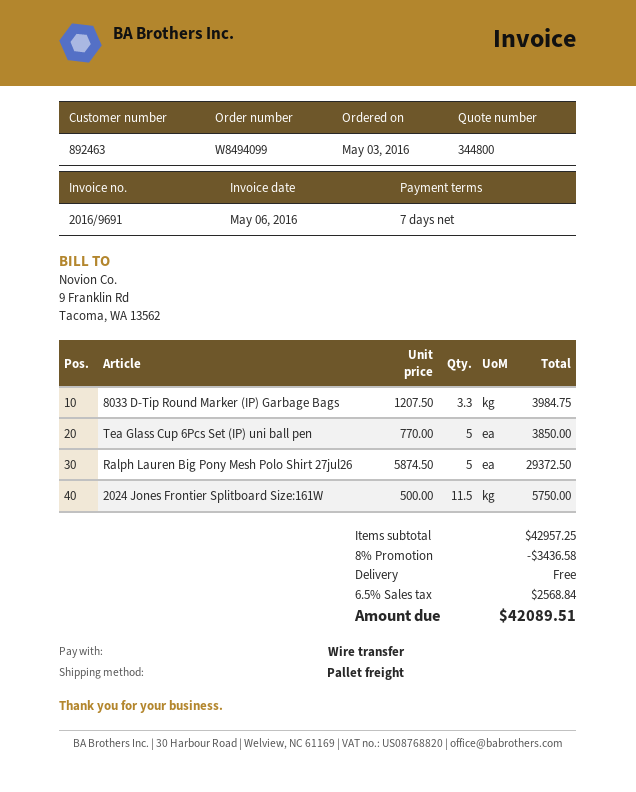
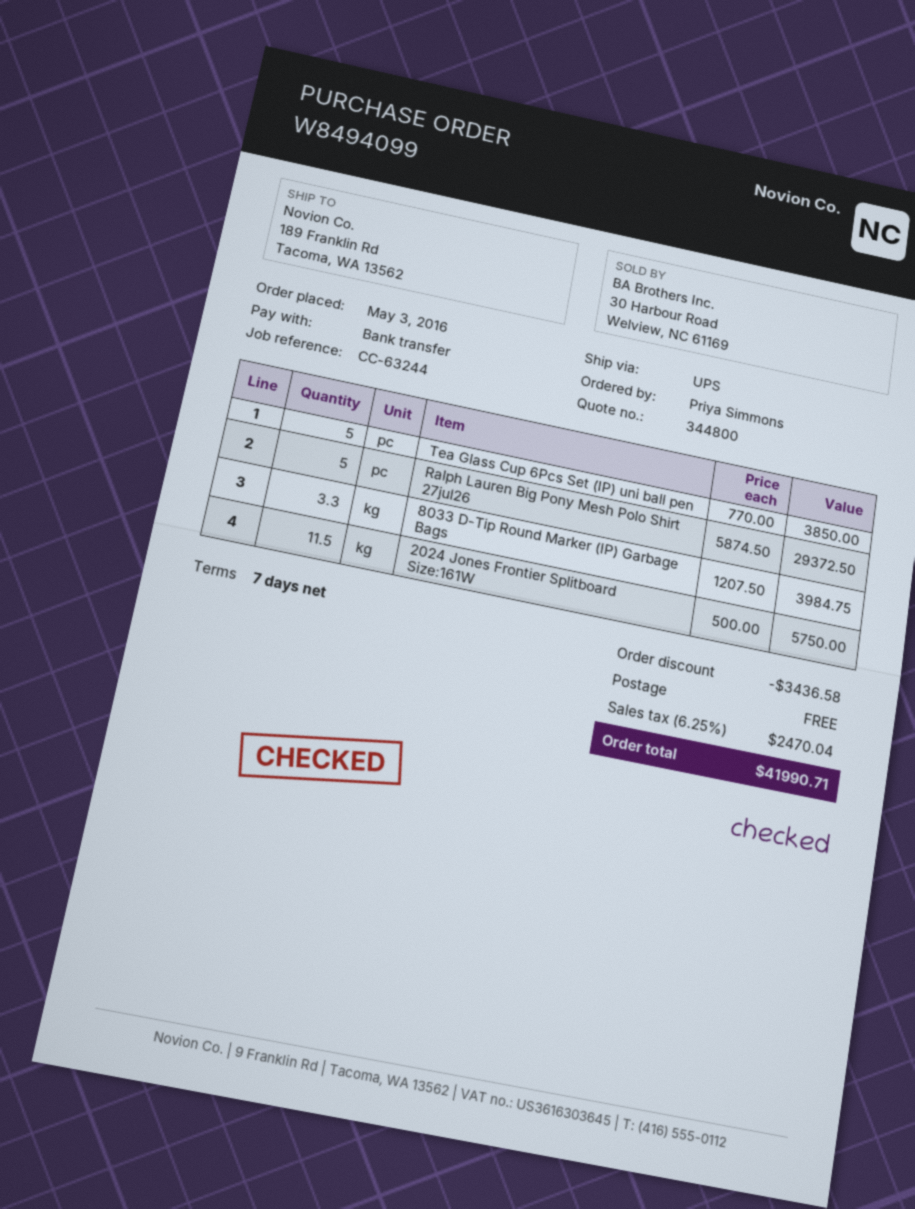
shipping method: pallet freight -> UPS
tax: 6.5% = 2568.84 -> 6.25% = 2470.04
total: 42089.51 -> 41990.71

